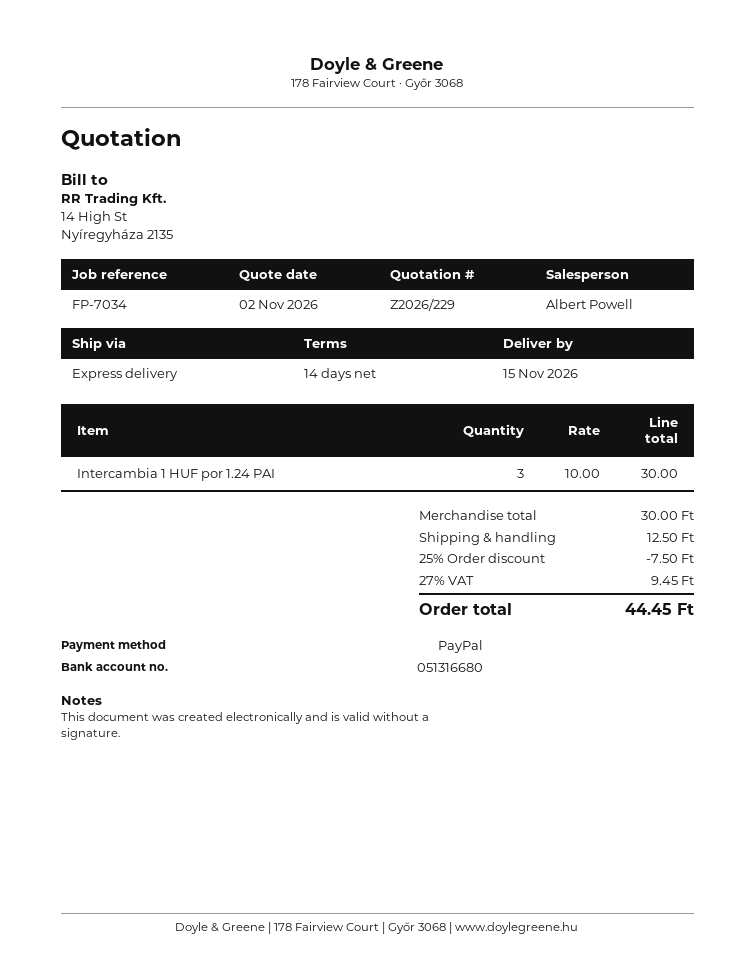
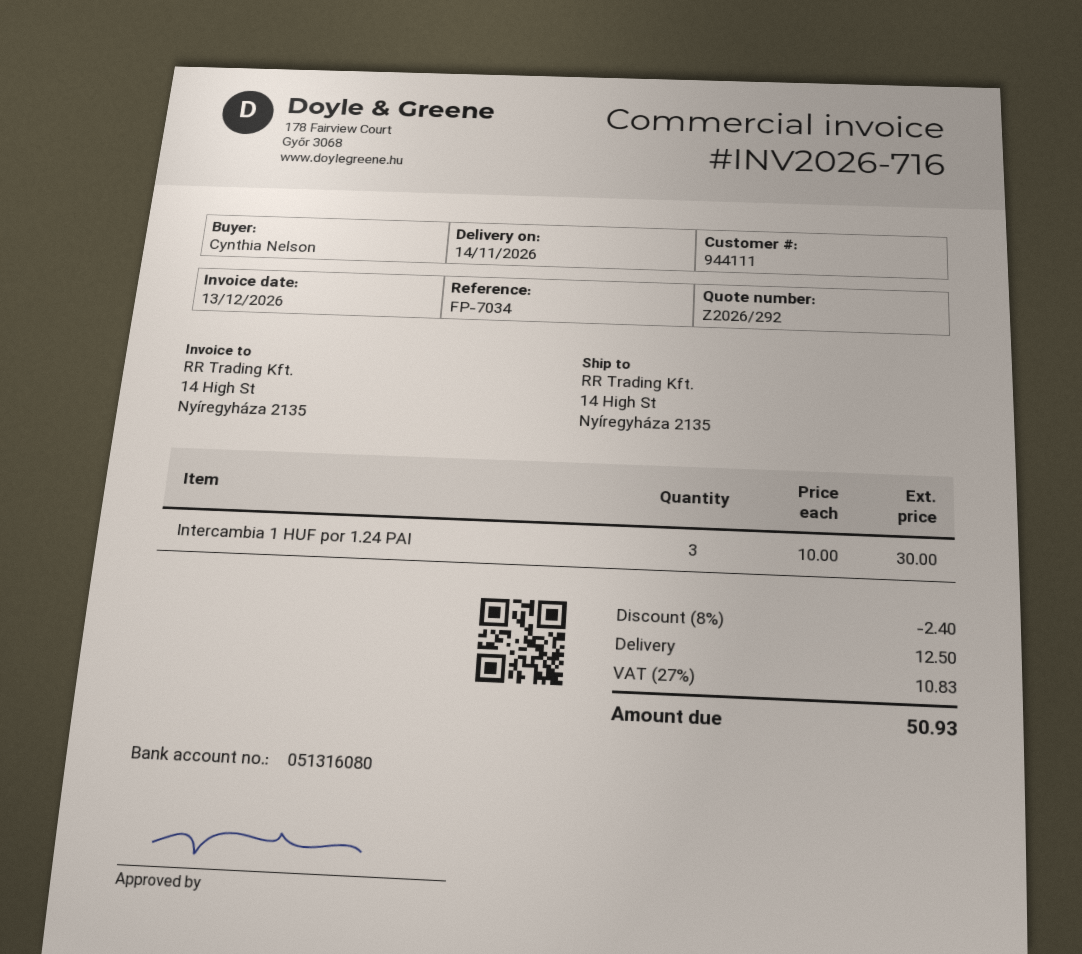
quote number: Z2026/229 -> Z2026/292
delivery date: 2026-11-15 -> 2026-11-14
bank account: 051316680 -> 051316080
discount: 25% = 7.50 -> 8% = 2.40
tax: 27% = 9.45 -> 27% = 10.83
total: 44.45 -> 50.93

